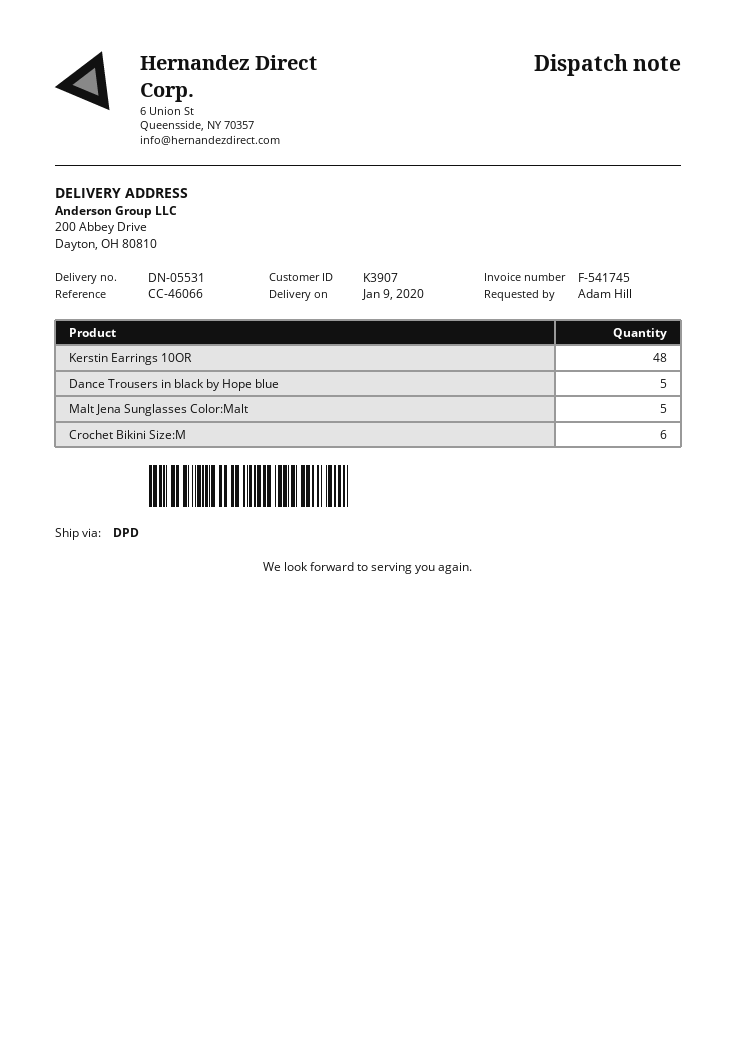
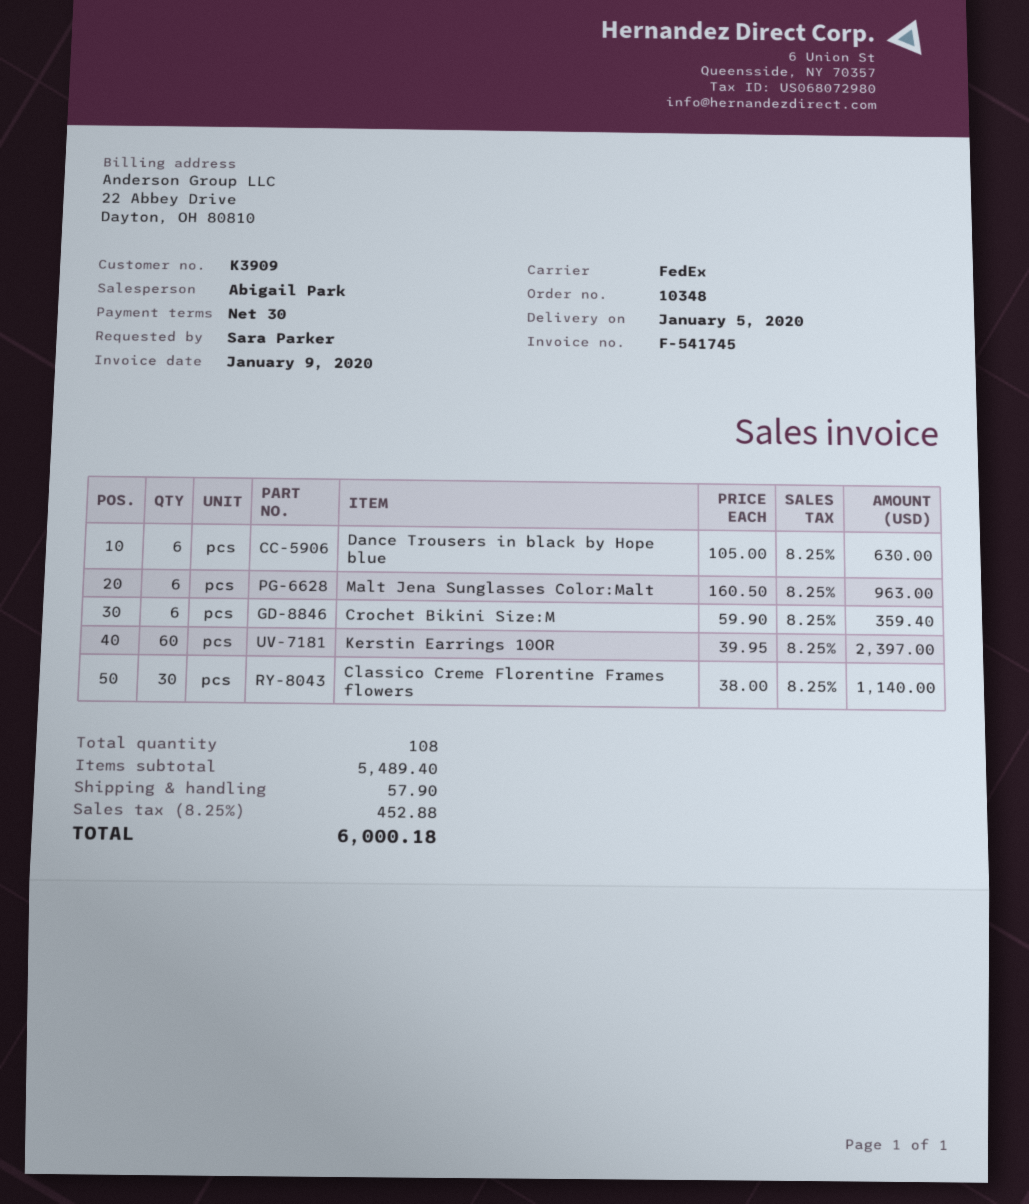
delivery date: 2020-01-09 -> 2020-01-05
customer number: K3907 -> K3909
ordered by: Adam Hill -> Sara Parker
shipping method: DPD -> FedEx
Kerstin Earrings 10OR: 48 -> 60
Dance Trousers in black by Hope blue: 5 -> 6
Malt Jena Sunglasses Color:Malt: 5 -> 6
Classico Creme Florentine Frames flowers: none -> 30

